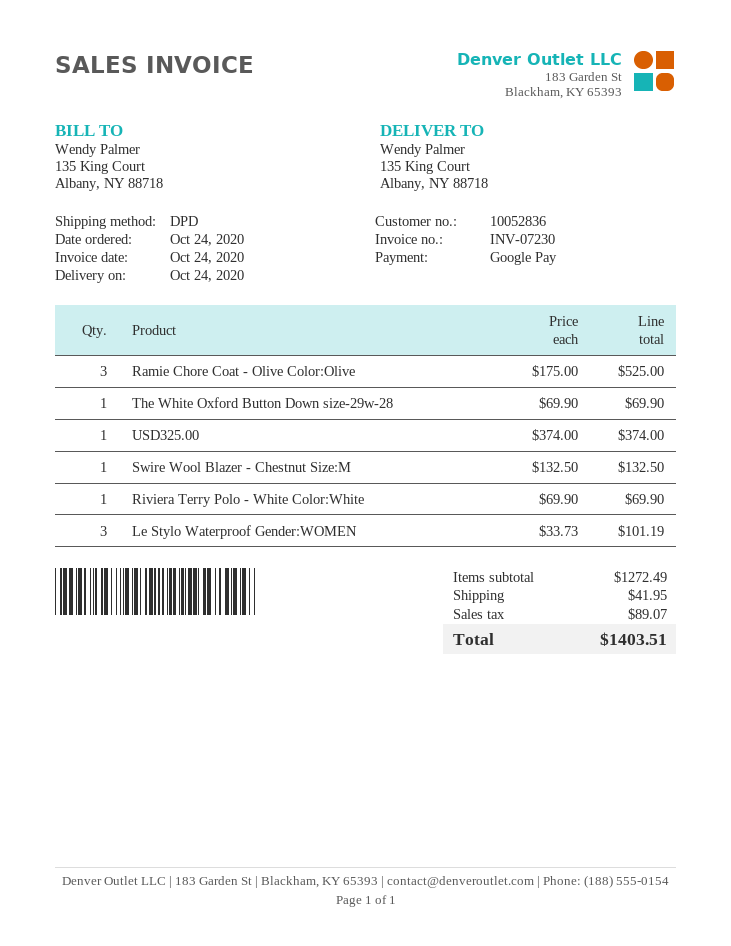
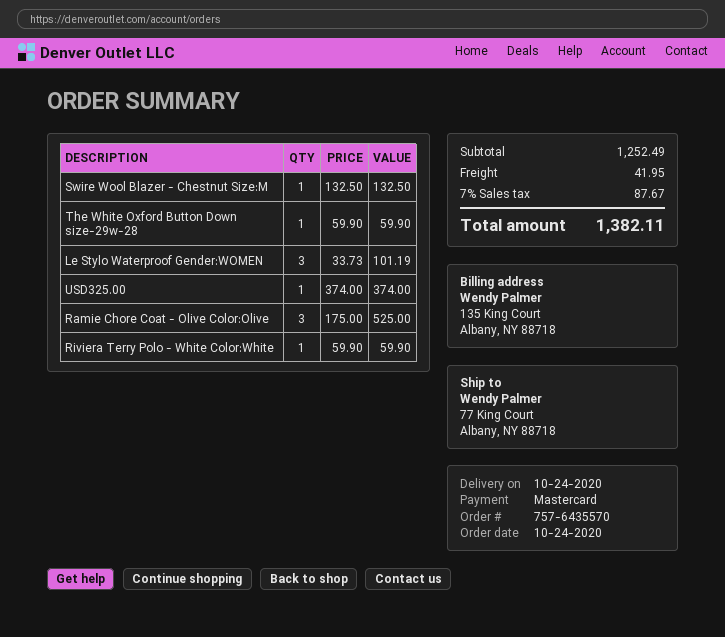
payment method: Google Pay -> Mastercard
ship to: 135 King Court, Albany, NY 88718 -> 77 King Court, Albany, NY 88718
The White Oxford Button Down size-29w-28: 1 x 69.90 = 69.90 -> 1 x 59.90 = 59.90
Riviera Terry Polo - White Color:White: 1 x 69.90 = 69.90 -> 1 x 59.90 = 59.90
subtotal: 1272.49 -> 1252.49
tax: 89.07 -> 87.67
total: 1403.51 -> 1382.11

